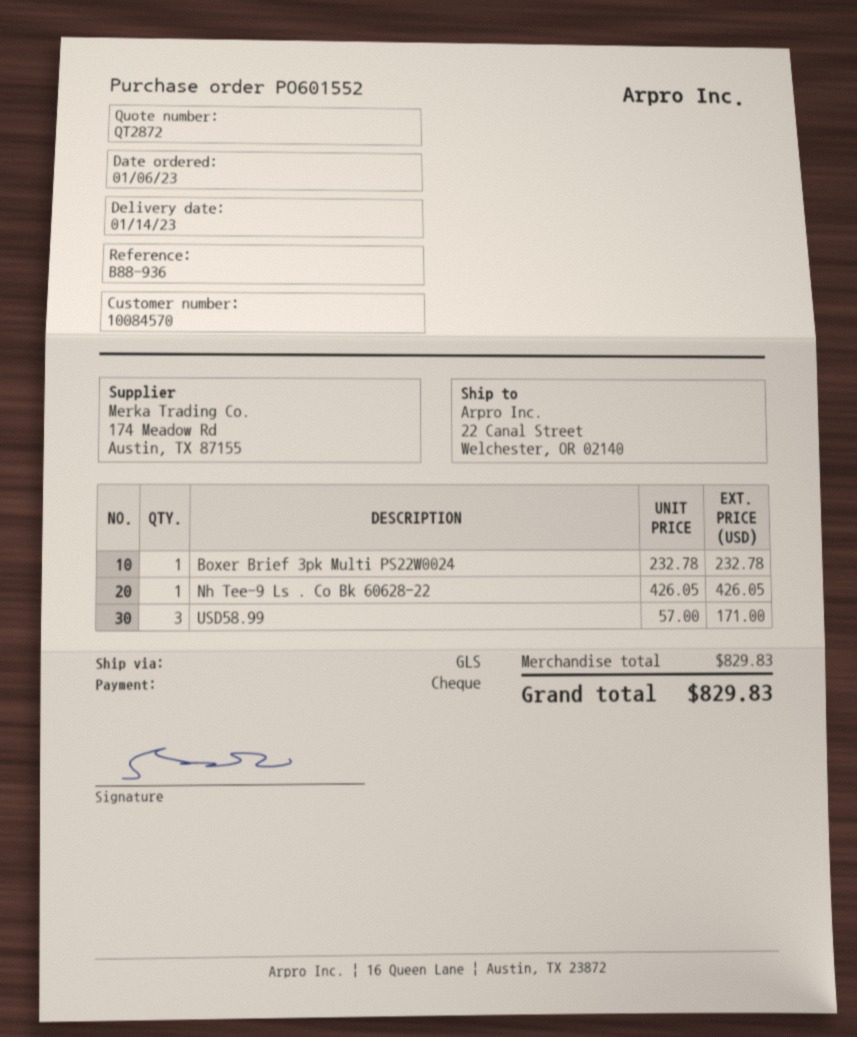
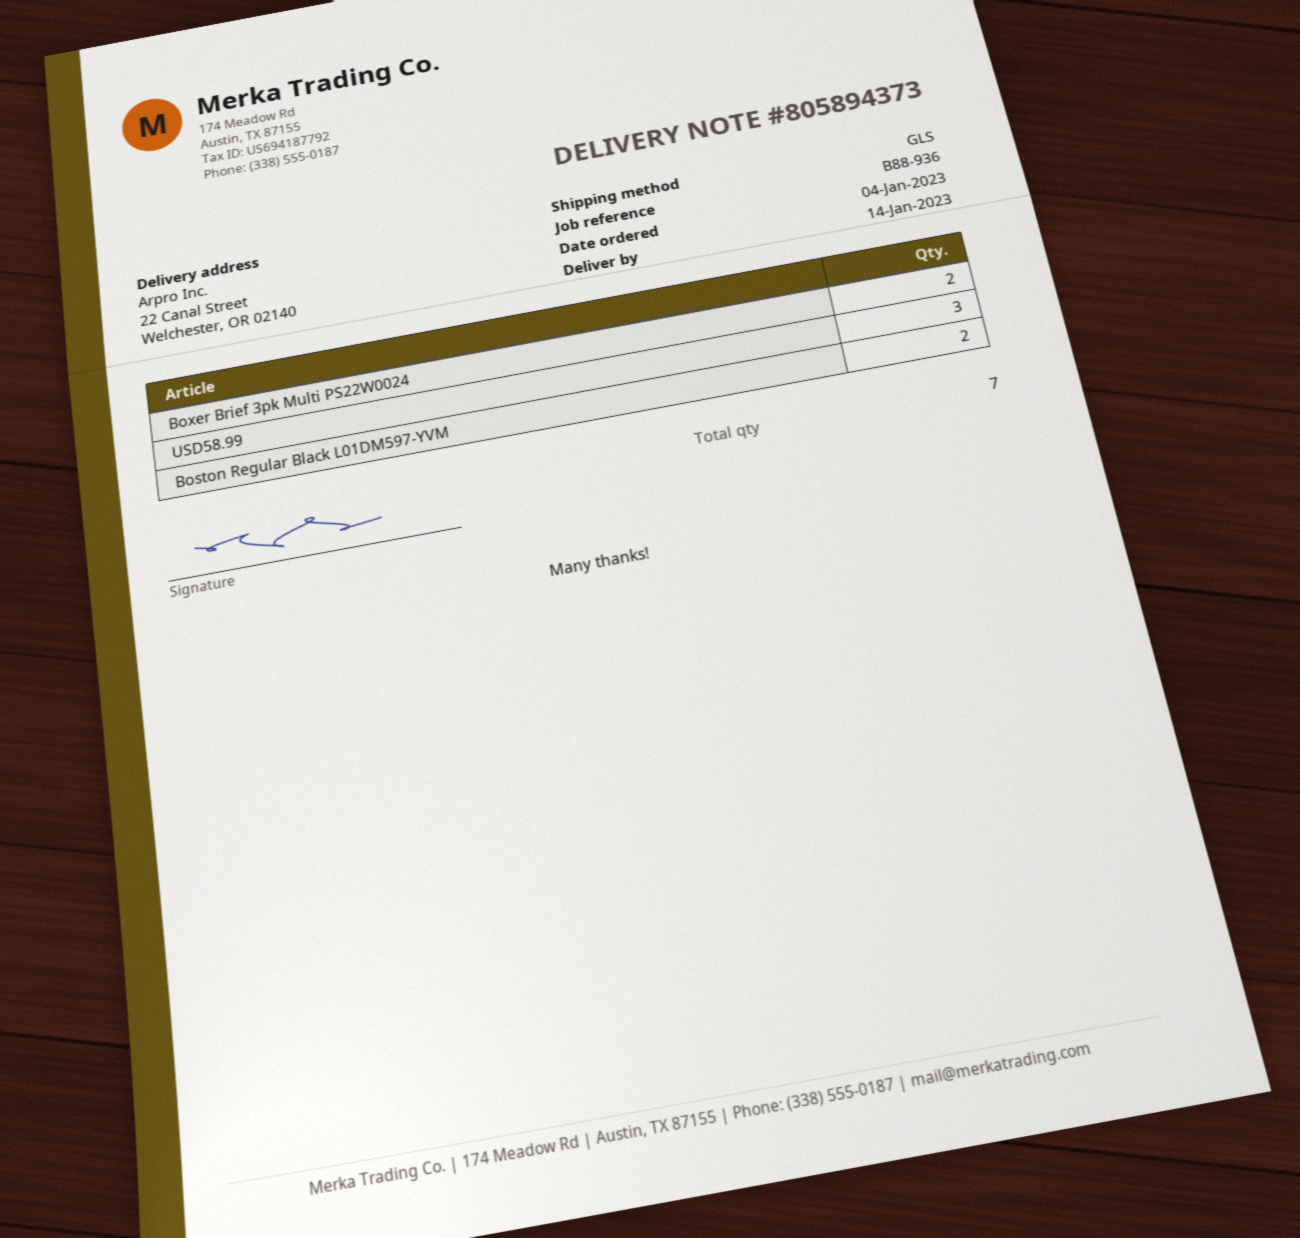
order date: 2023-01-06 -> 2023-01-04
Boxer Brief 3pk Multi PS22W0024: 1 -> 2
Nh Tee-9 Ls . Co Bk 60628-22: 1 -> none
Boston Regular Black L01DM597-YVM: none -> 2

